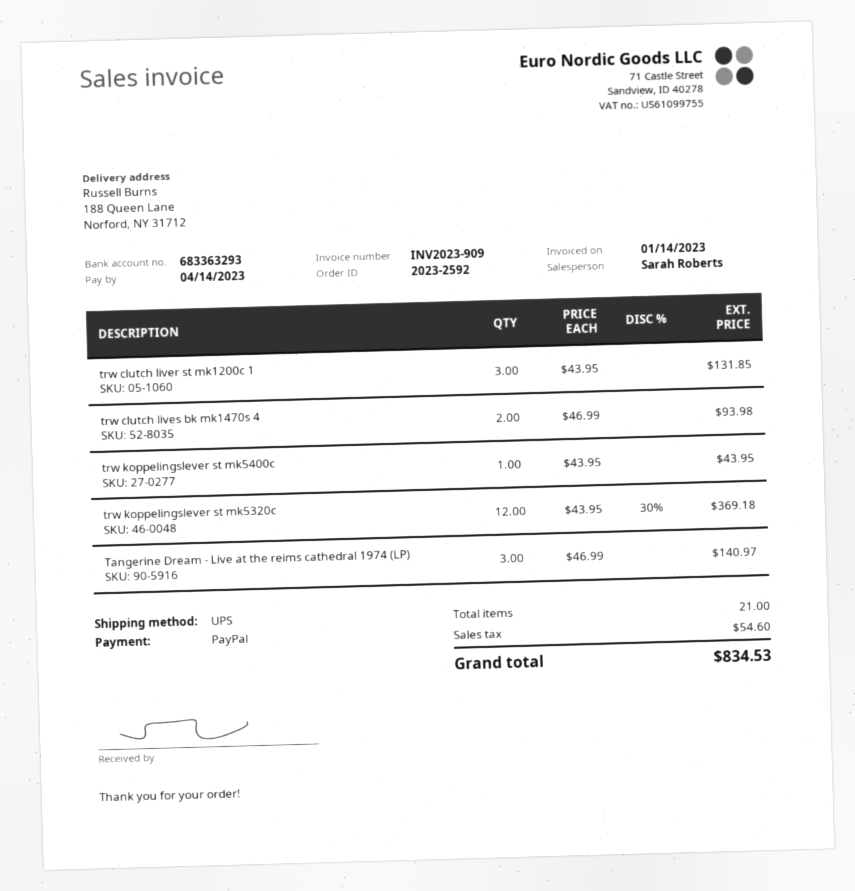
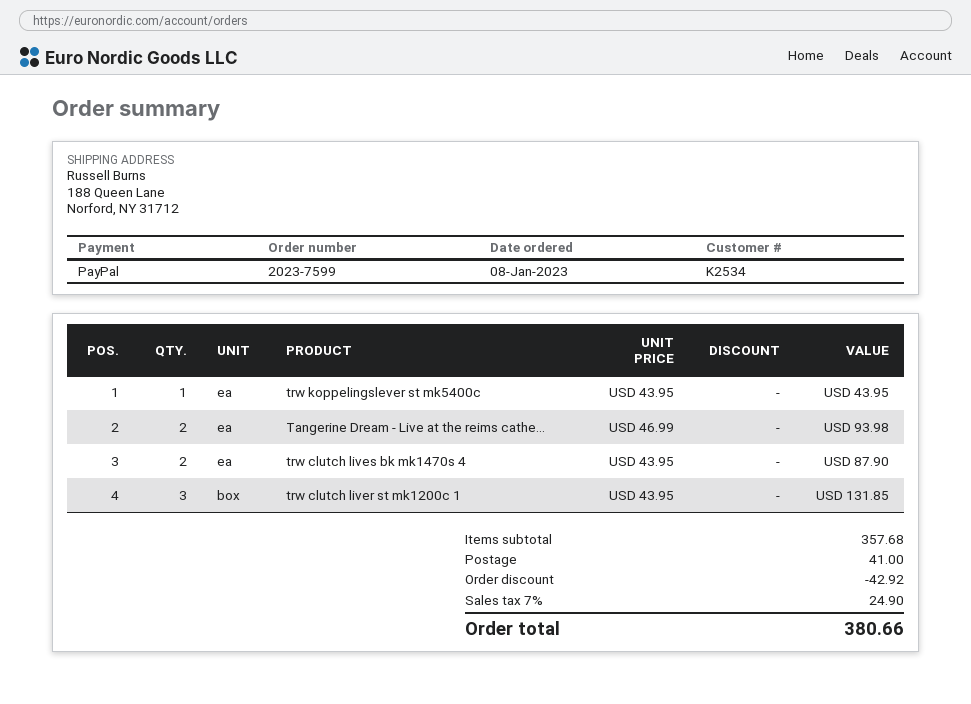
order number: 2023-2592 -> 2023-7599
trw clutch lives bk mk1470s 4: 2 x 46.99 = 93.98 -> 2 x 43.95 = 87.90
trw koppelingslever st mk5320c: 12 x 43.95 - 30% = 369.18 -> none
Tangerine Dream - Live at the reims cathedral 1974 (LP): 3 x 46.99 = 140.97 -> 2 x 46.99 = 93.98
discount: none -> 42.92
shipping: none -> 41.00
tax: 54.60 -> 24.90
total: 834.53 -> 380.66

